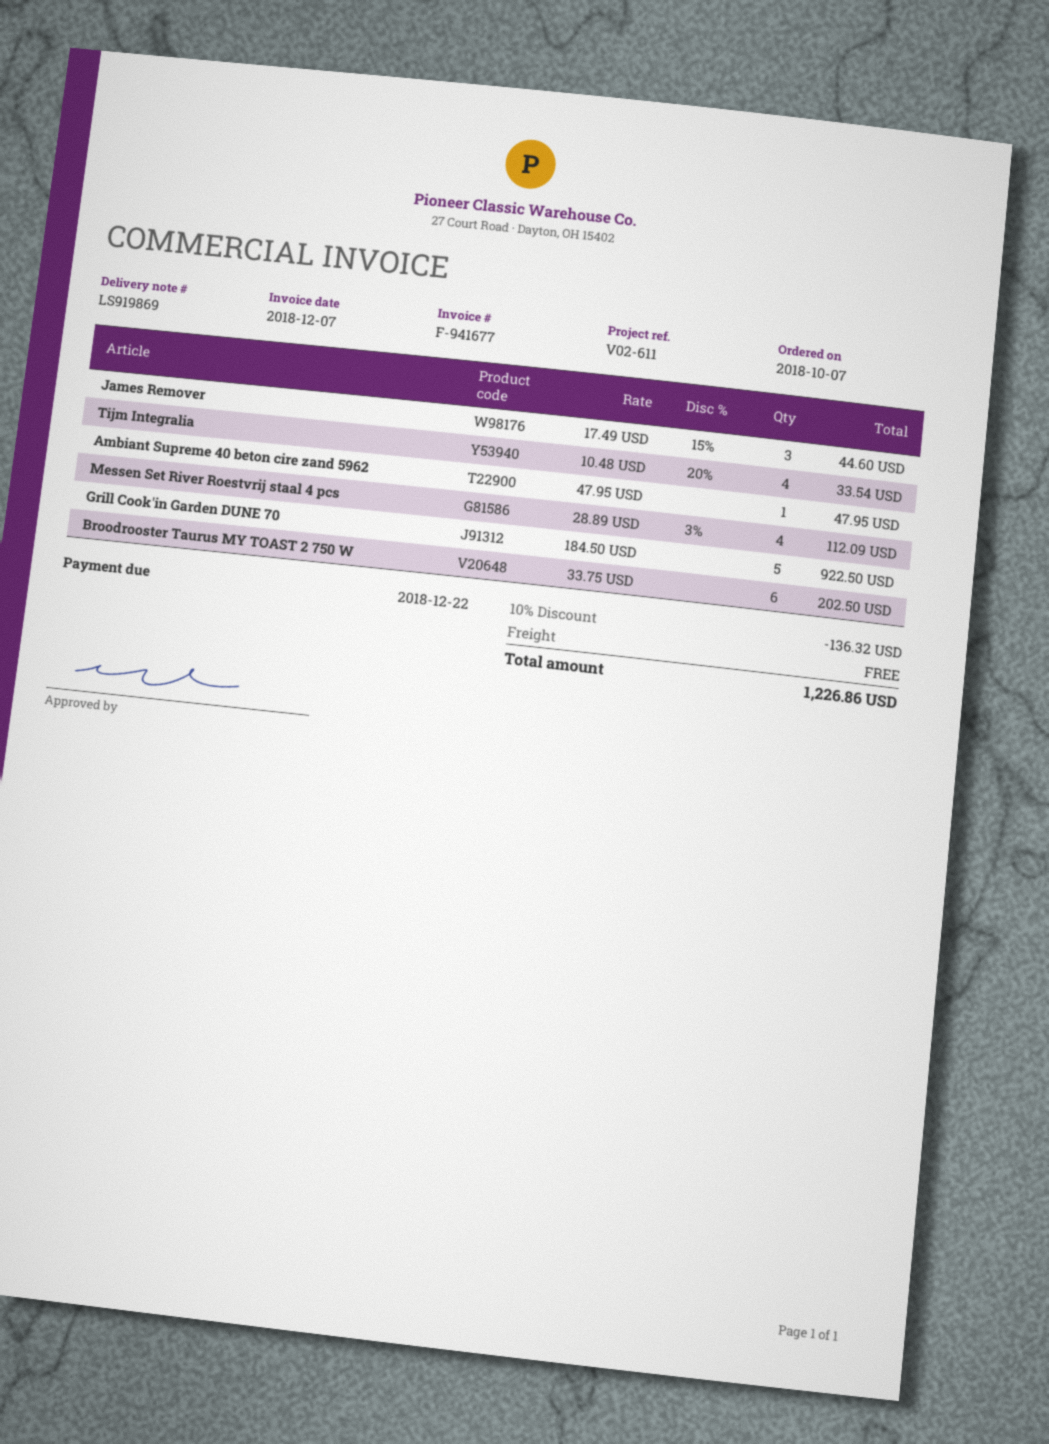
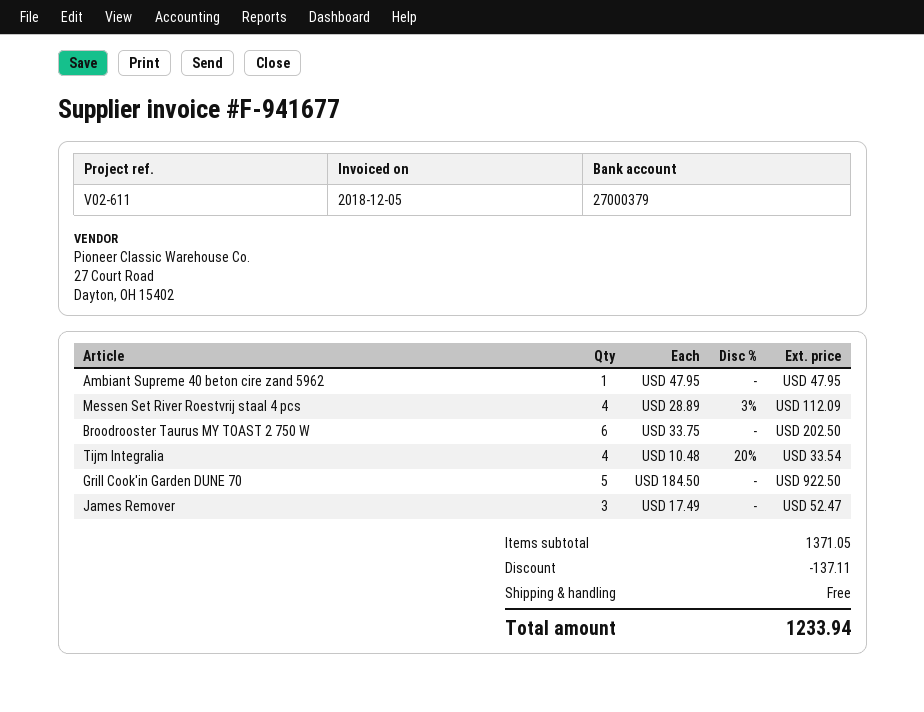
invoice date: 2018-12-07 -> 2018-12-05
James Remover: 3 x 17.49 - 15% = 44.60 -> 3 x 17.49 = 52.47
discount: 136.32 -> 137.11
total: 1226.86 -> 1233.94

